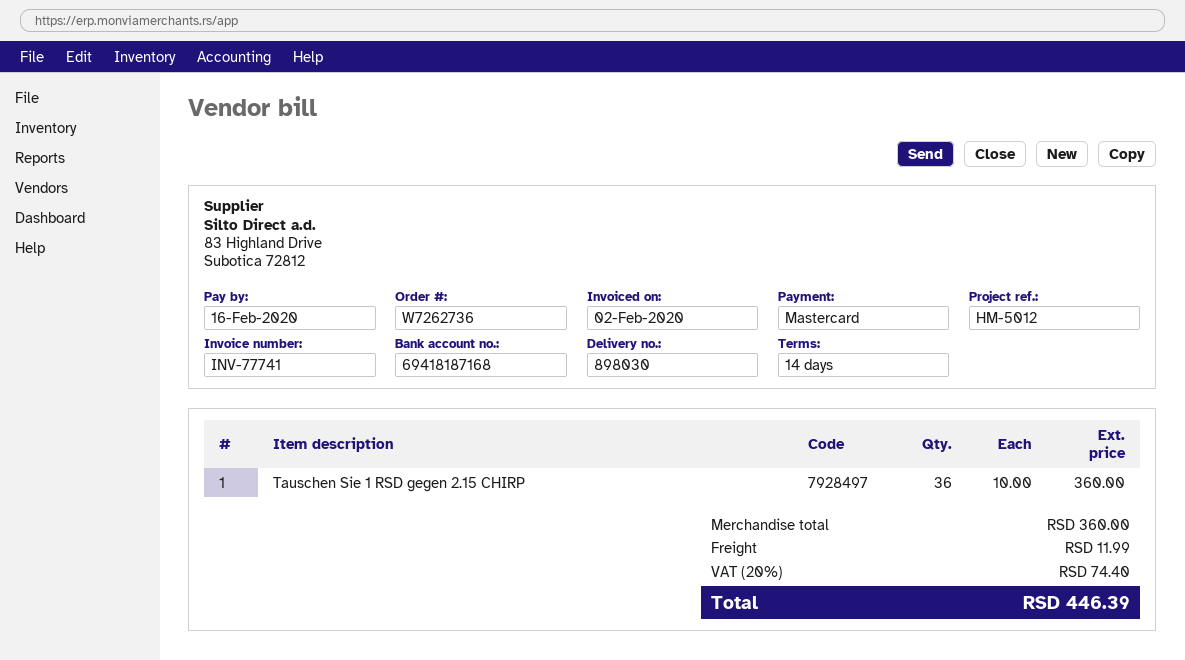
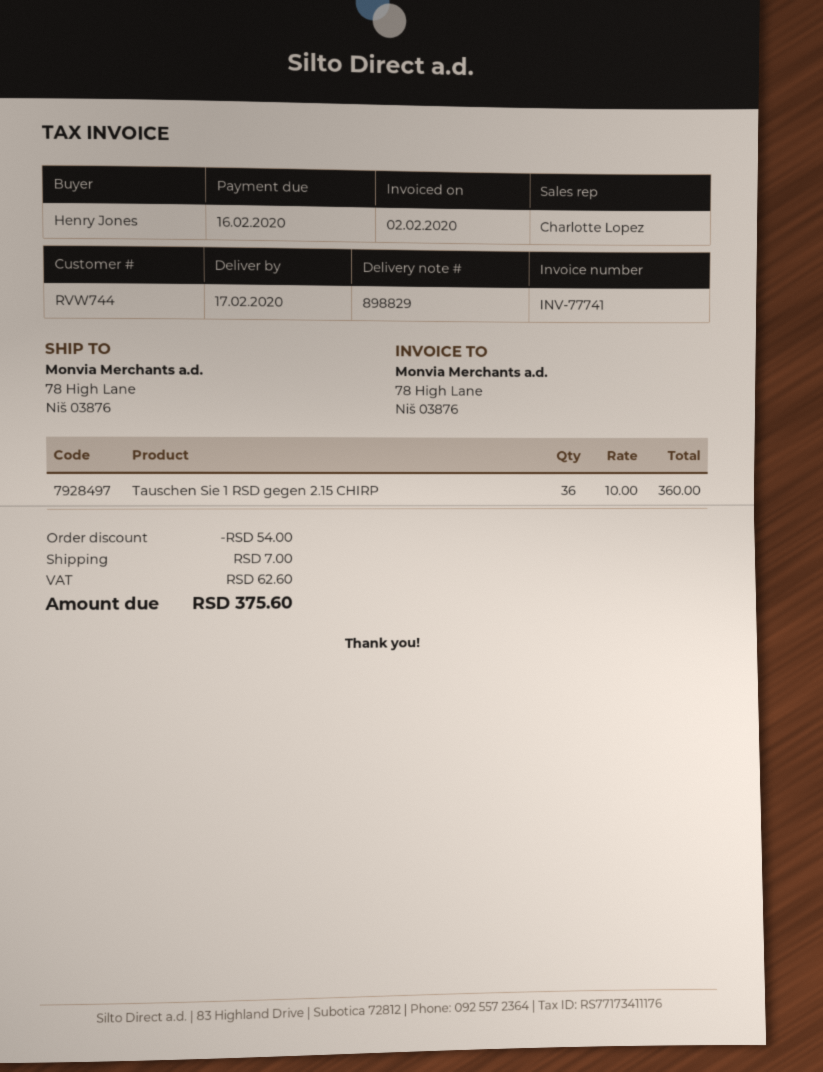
delivery note number: 898030 -> 898829
discount: none -> 54.00
shipping: 11.99 -> 7.00
tax: 74.40 -> 62.60
total: 446.39 -> 375.60

